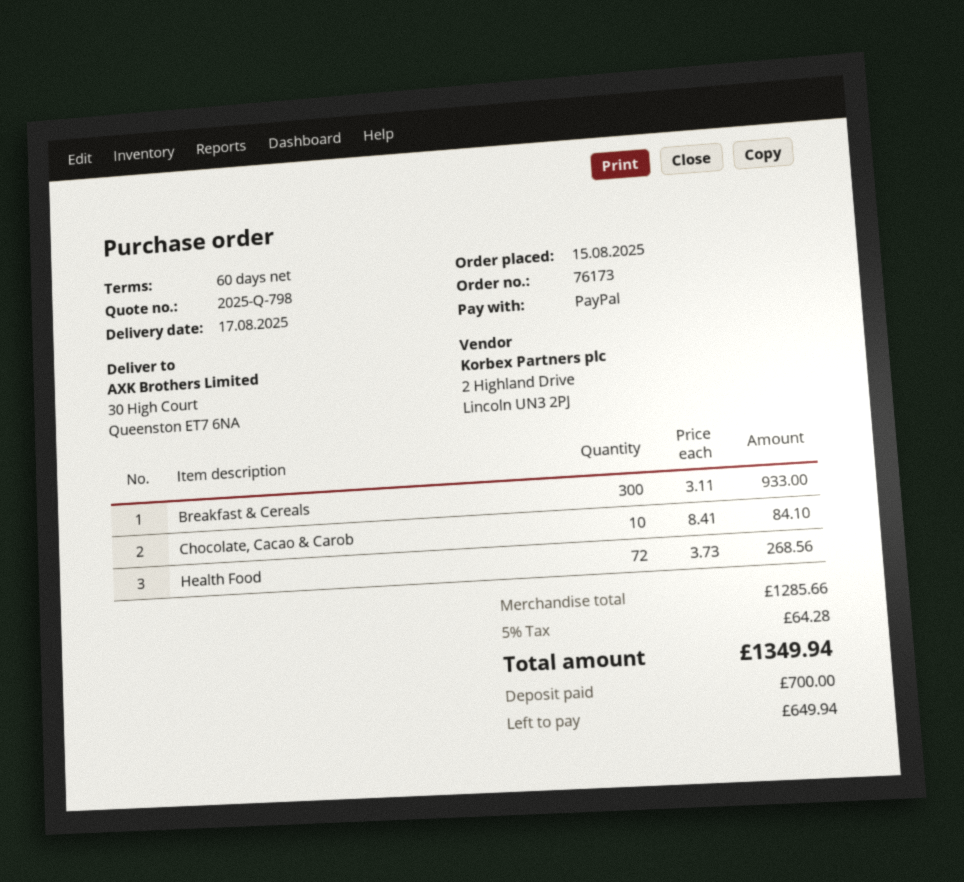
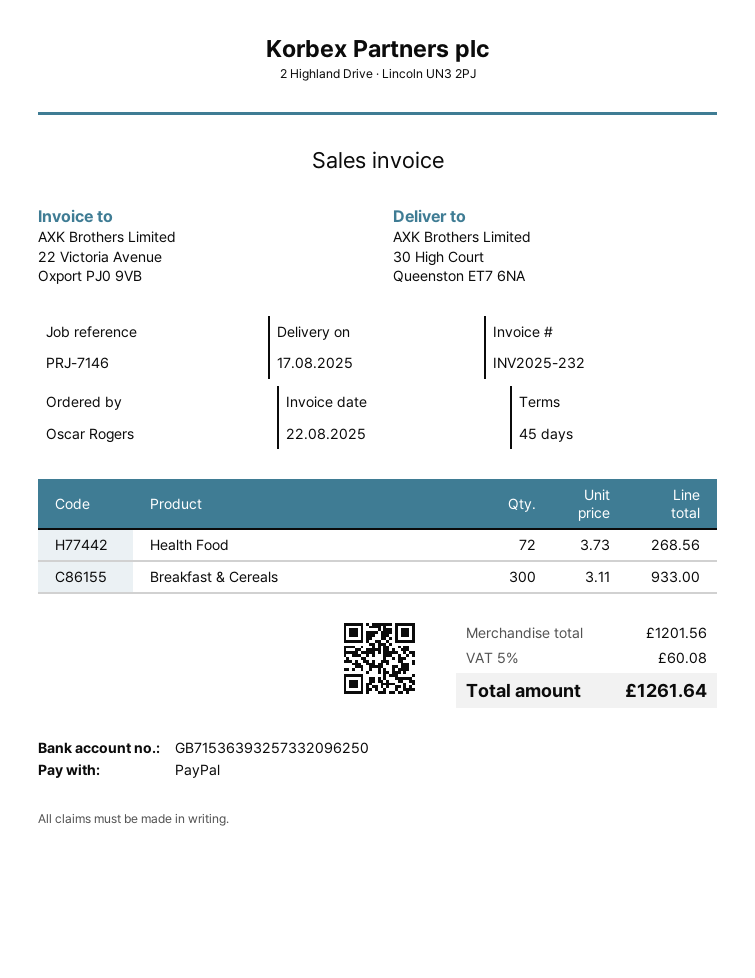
payment terms: 60 days -> 45 days
Chocolate, Cacao & Carob: 10 x 8.41 = 84.10 -> none
subtotal: 1285.66 -> 1201.56
tax: 5% = 64.28 -> 5% = 60.08
total: 1349.94 -> 1261.64

